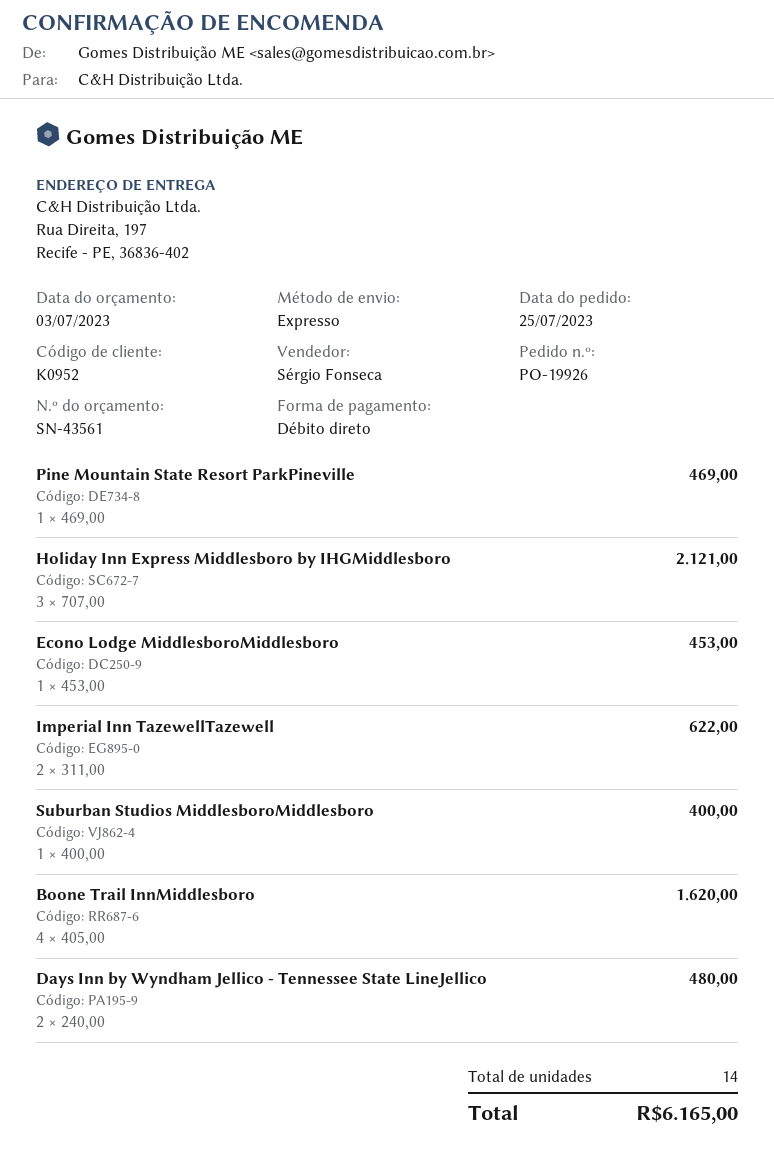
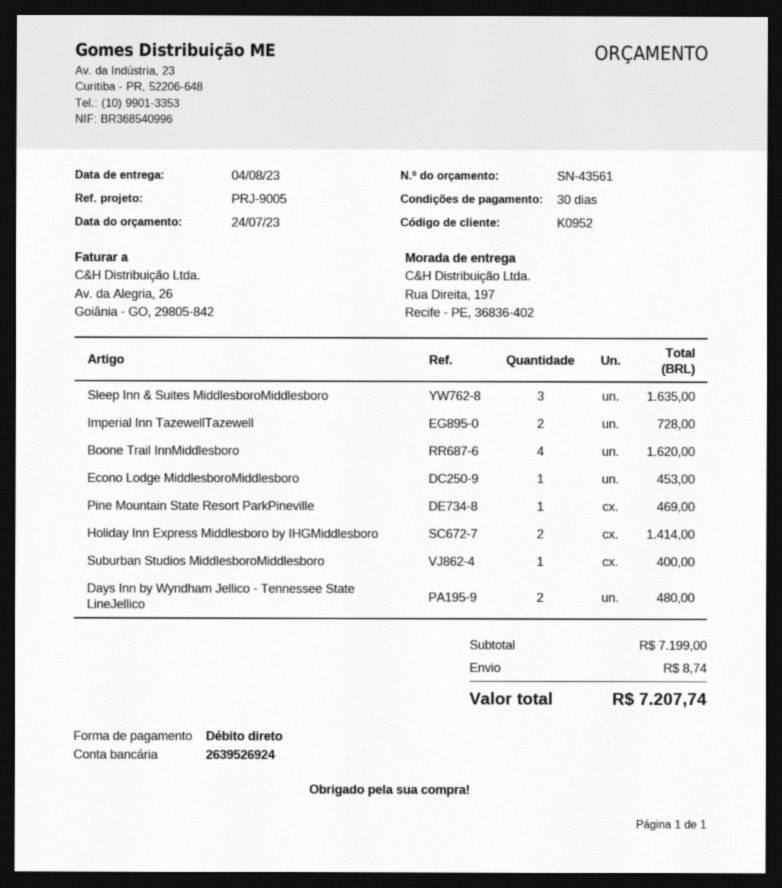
quote date: 2023-07-03 -> 2023-07-24
Holiday Inn Express Middlesboro by IHGMiddlesboro: 3 for 2121.00 -> 2 for 1414.00
Imperial Inn TazewellTazewell: 2 for 622.00 -> 2 for 728.00
Sleep Inn & Suites MiddlesboroMiddlesboro: none -> 3 for 1635.00
shipping: none -> 8.74
total: 6165.00 -> 7207.74

